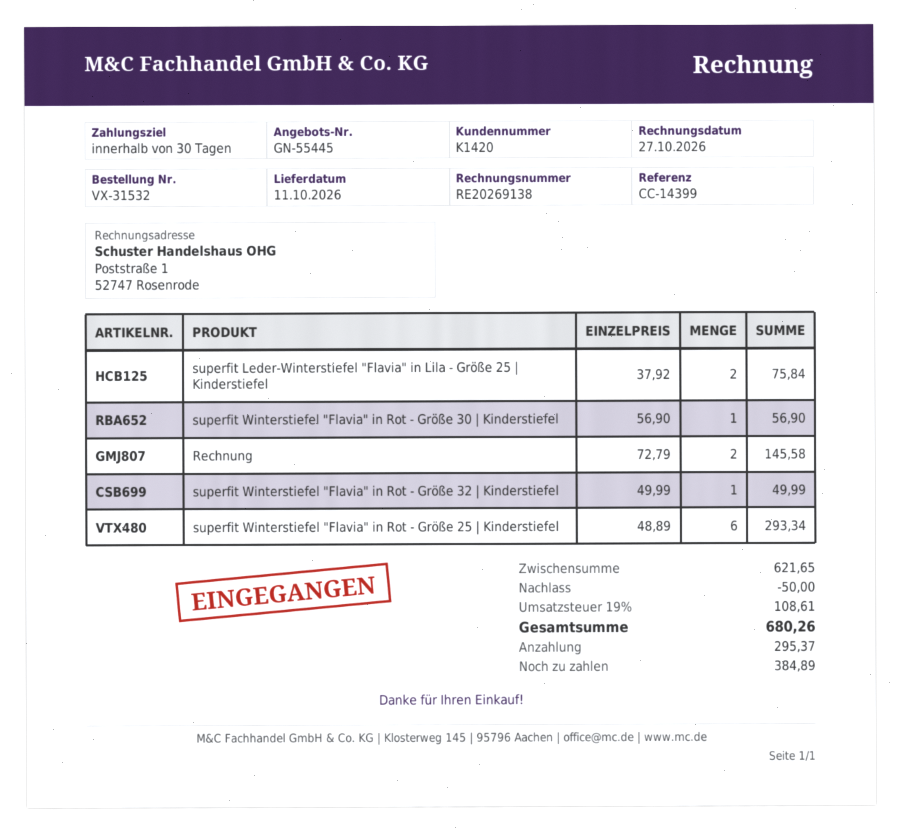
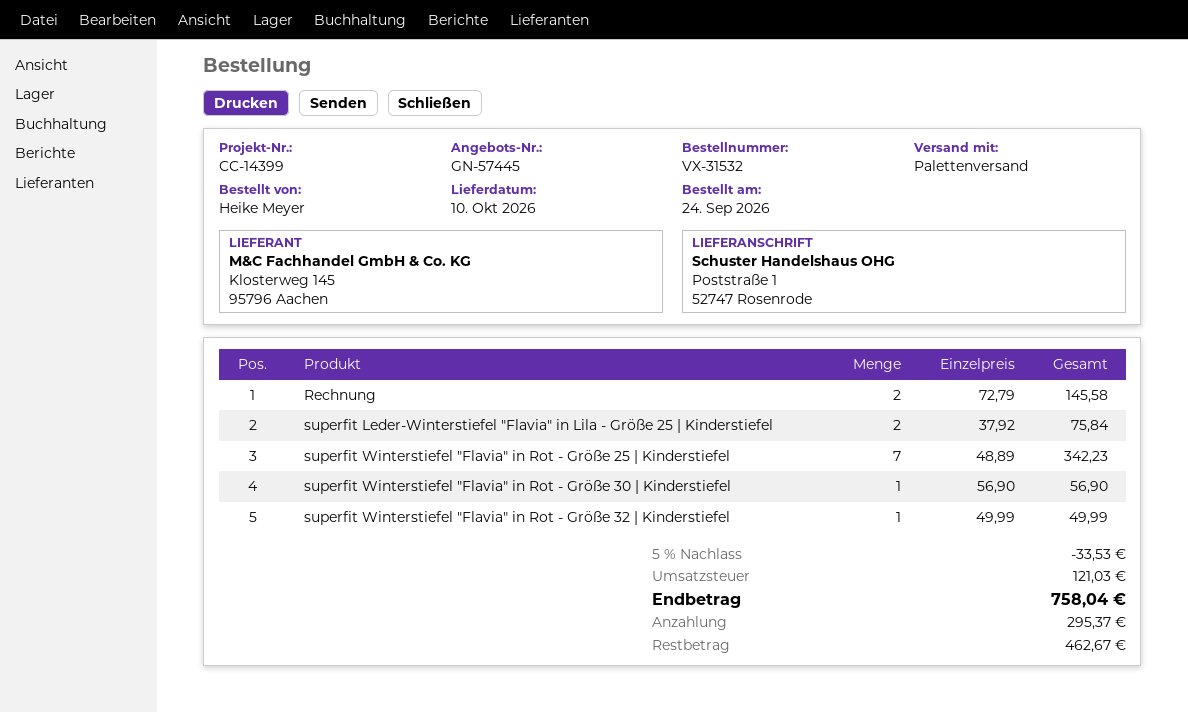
quote number: GN-55445 -> GN-57445
delivery date: 2026-10-11 -> 2026-10-10
superfit Winterstiefel "Flavia" in Rot - Größe 25 | Kinderstiefel: 6 x 48.89 = 293.34 -> 7 x 48.89 = 342.23
discount: 50.00 -> 33.53
tax: 108.61 -> 121.03
total: 680.26 -> 758.04
balance: 384.89 -> 462.67

